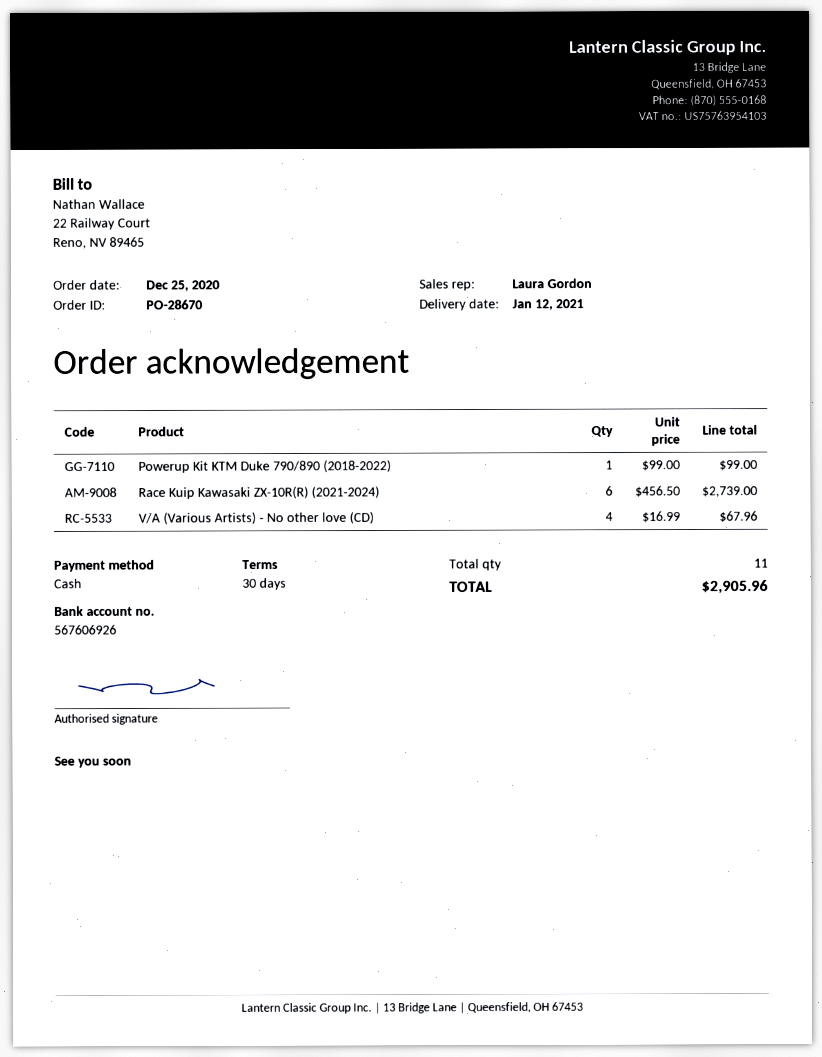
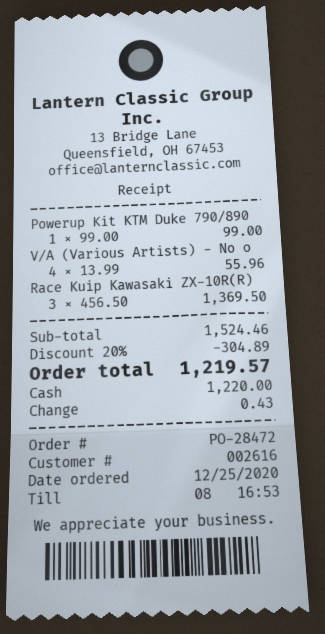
order number: PO-28670 -> PO-28472
Race Kuip Kawasaki ZX-10R(R) (2021-2024): 6 x 456.50 = 2739.00 -> 3 x 456.50 = 1369.50
V/A (Various Artists) - No other love (CD): 4 x 16.99 = 67.96 -> 4 x 13.99 = 55.96
discount: none -> 20% = 304.89
total: 2905.96 -> 1219.57

